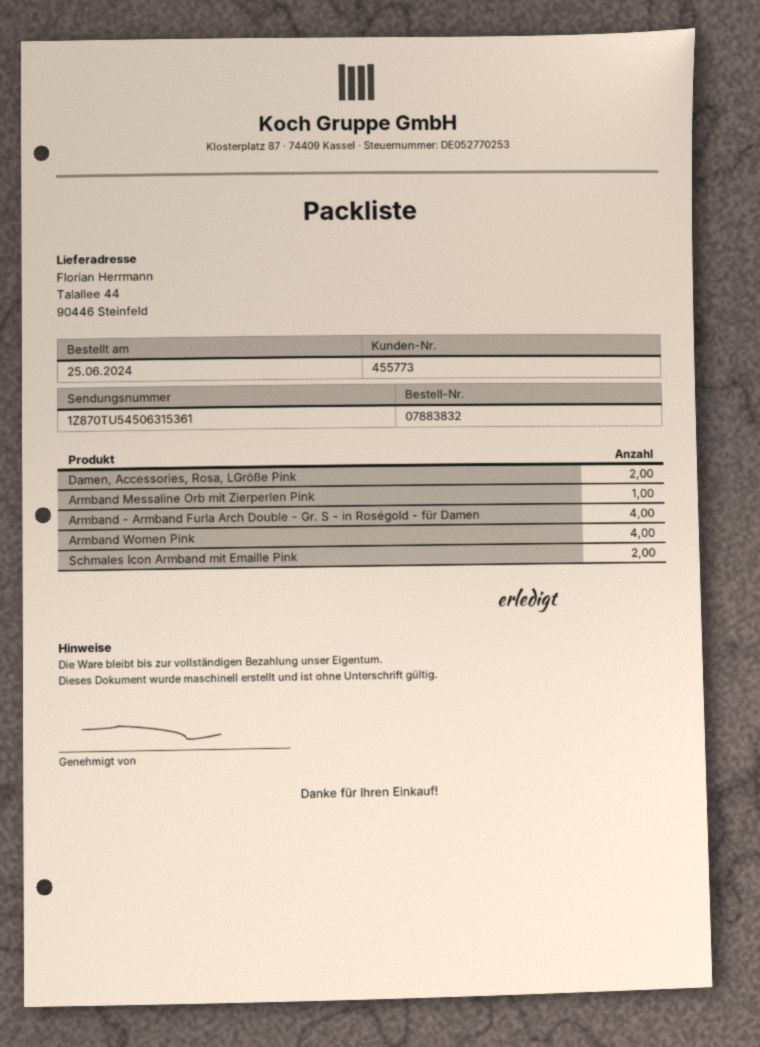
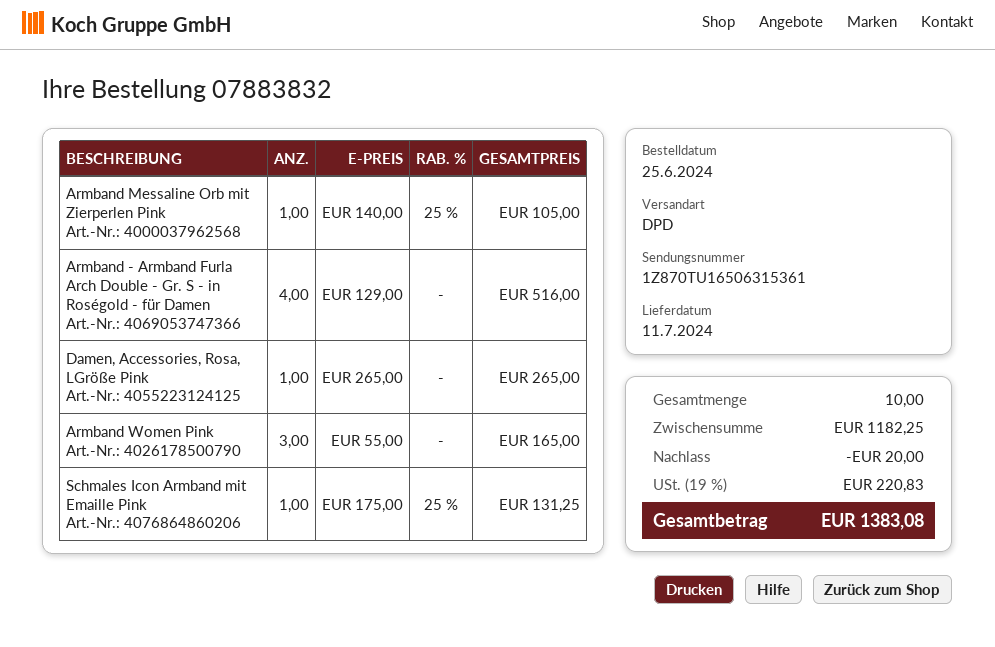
tracking number: 1Z870TU54506315361 -> 1Z870TU16506315361
Damen, Accessories, Rosa, LGröße Pink: 2 -> 1
Armband Women Pink: 4 -> 3
Schmales Icon Armband mit Emaille Pink: 2 -> 1

